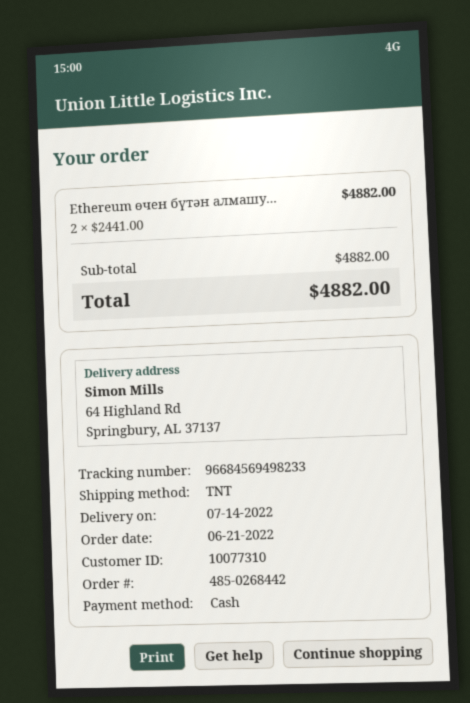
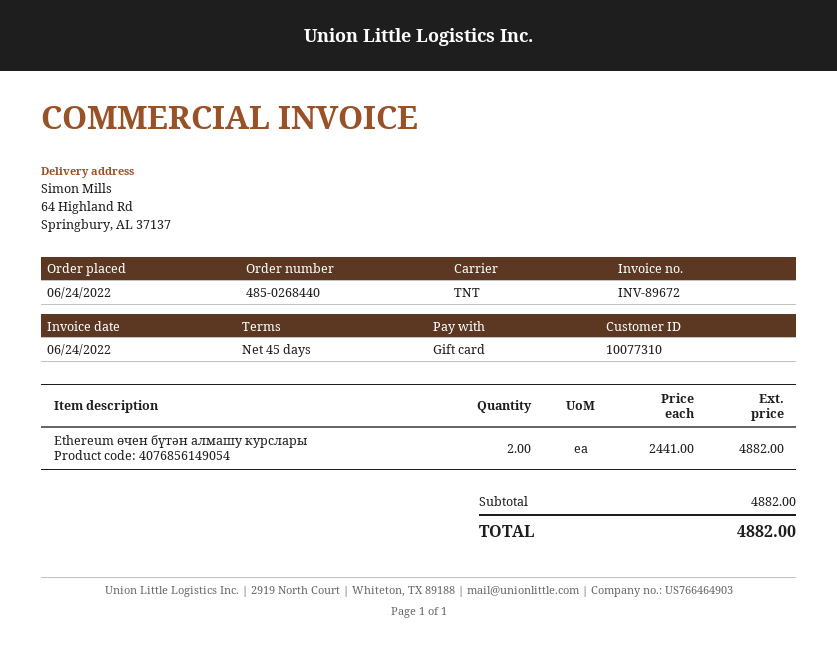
order number: 485-0268442 -> 485-0268440
order date: 2022-06-21 -> 2022-06-24
payment method: cash -> gift card

